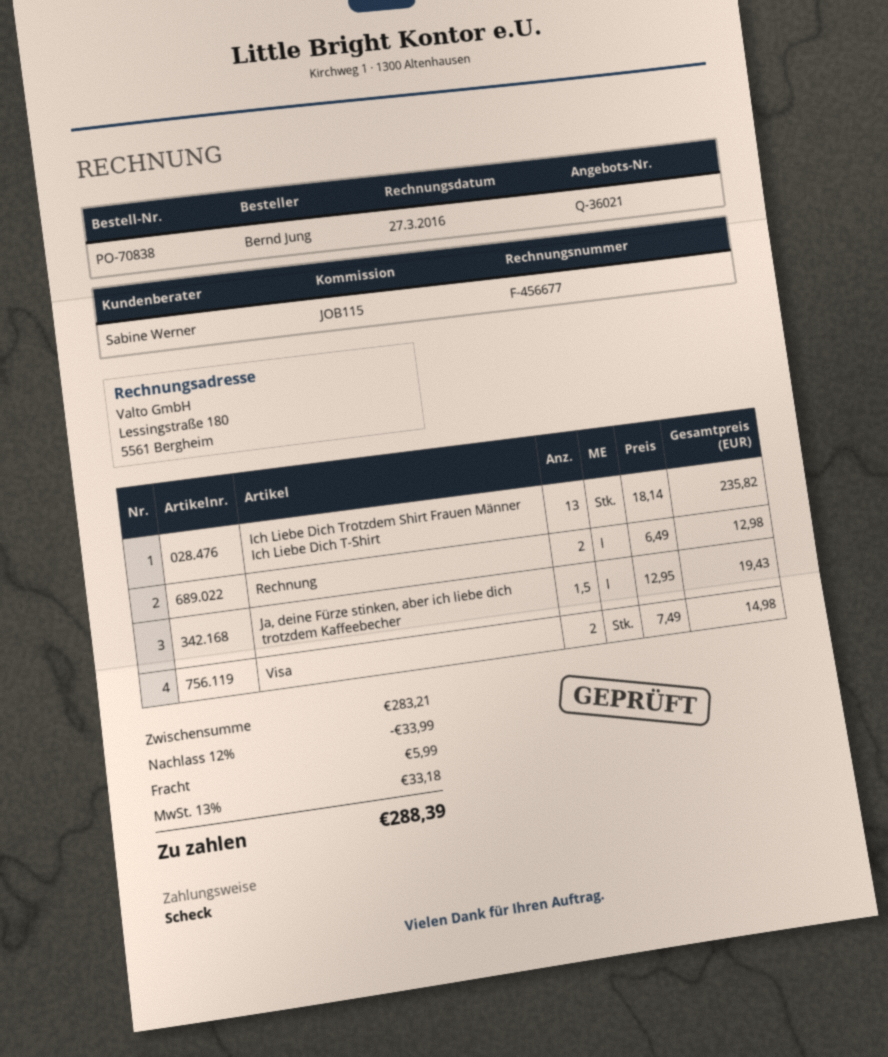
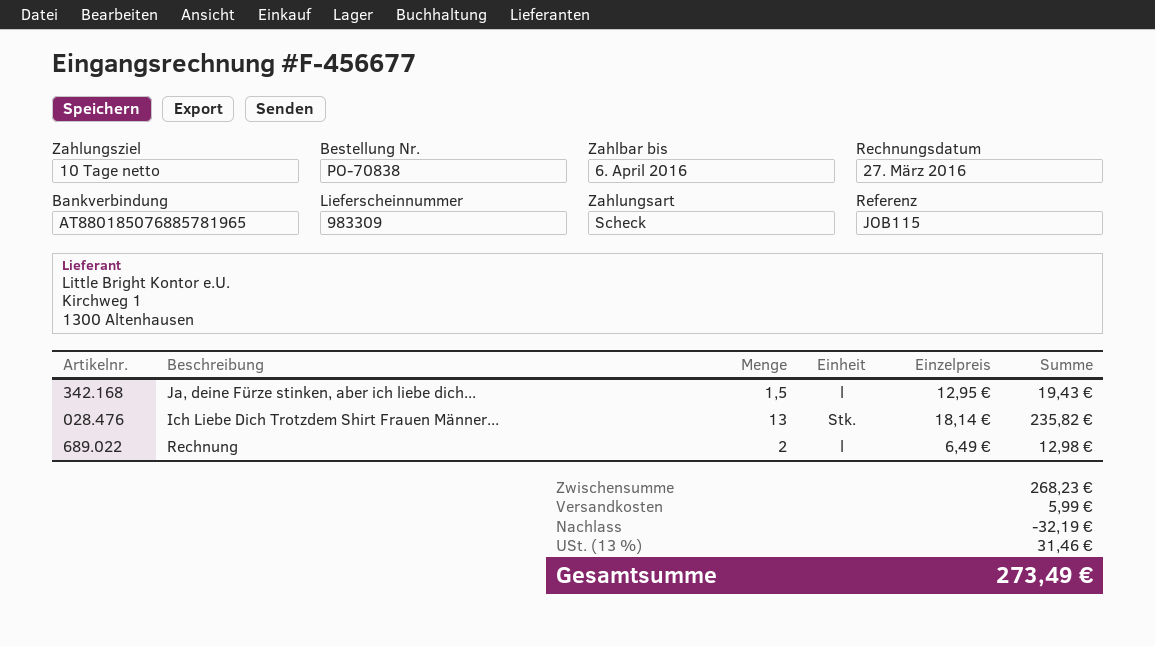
Visa: 2 x 7.49 = 14.98 -> none
subtotal: 283.21 -> 268.23
discount: 33.99 -> 32.19
tax: 13% = 33.18 -> 13% = 31.46
total: 288.39 -> 273.49

